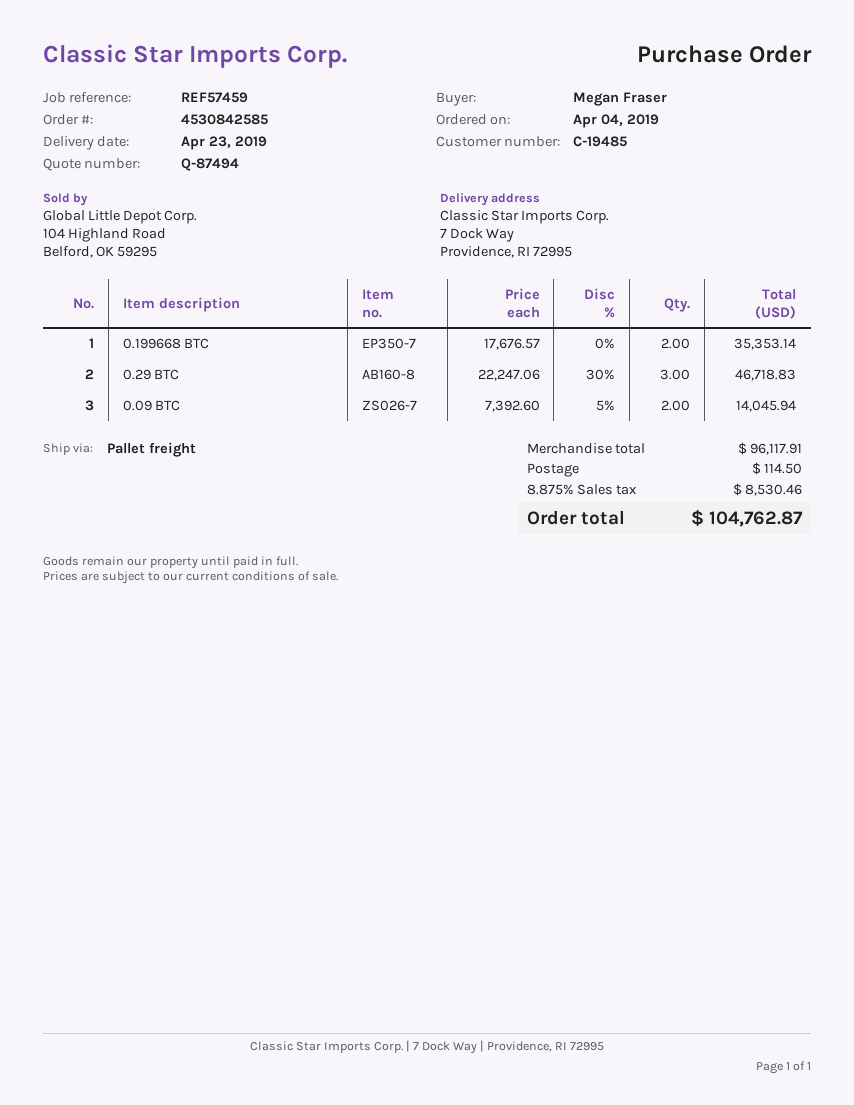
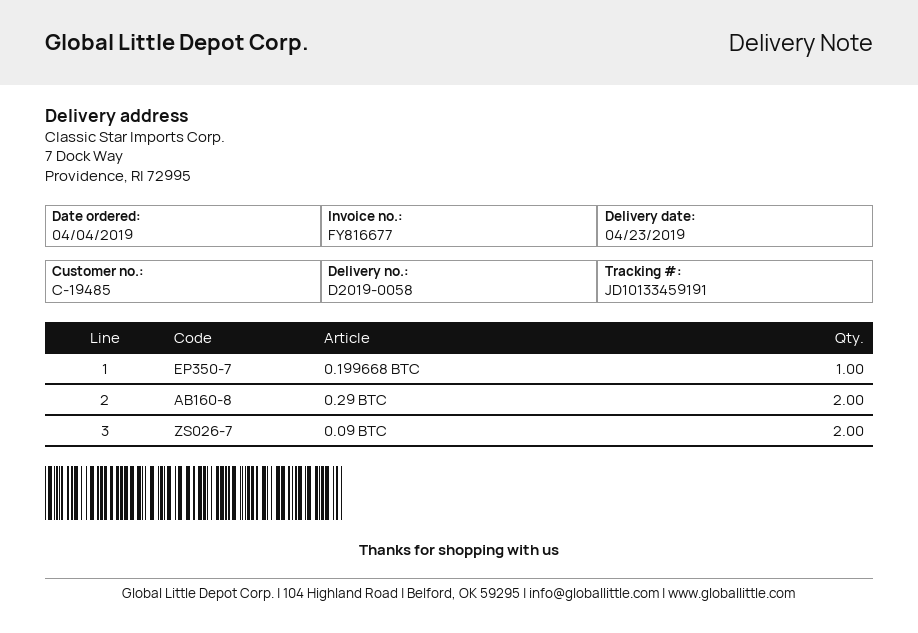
0.199668 BTC: 2 -> 1
0.29 BTC: 3 -> 2

